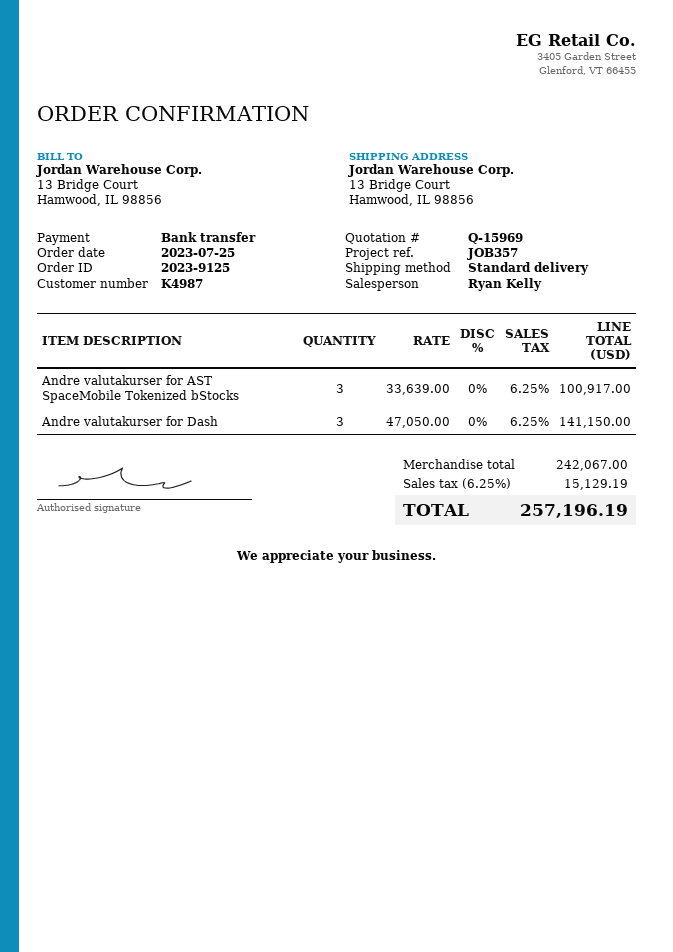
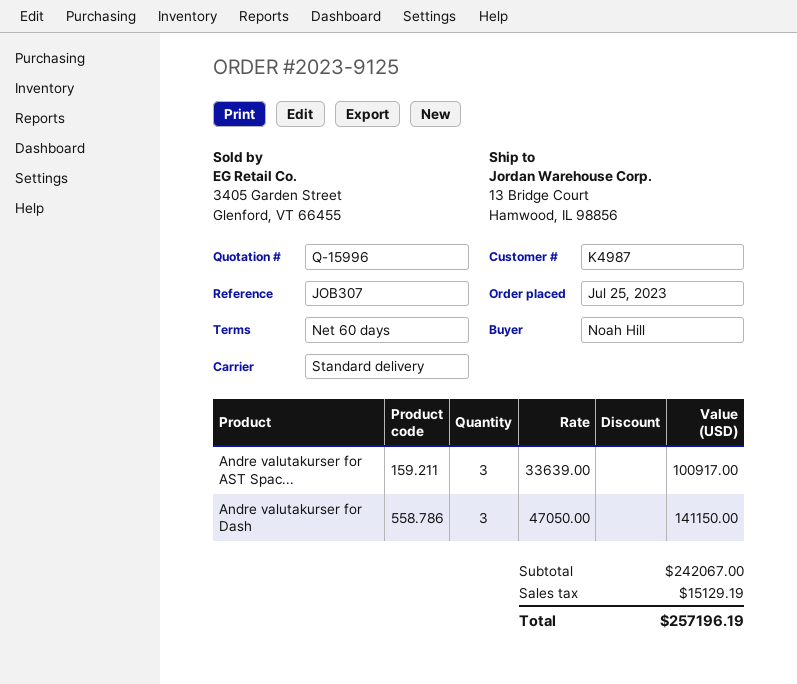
quote number: Q-15969 -> Q-15996
reference: JOB357 -> JOB307

